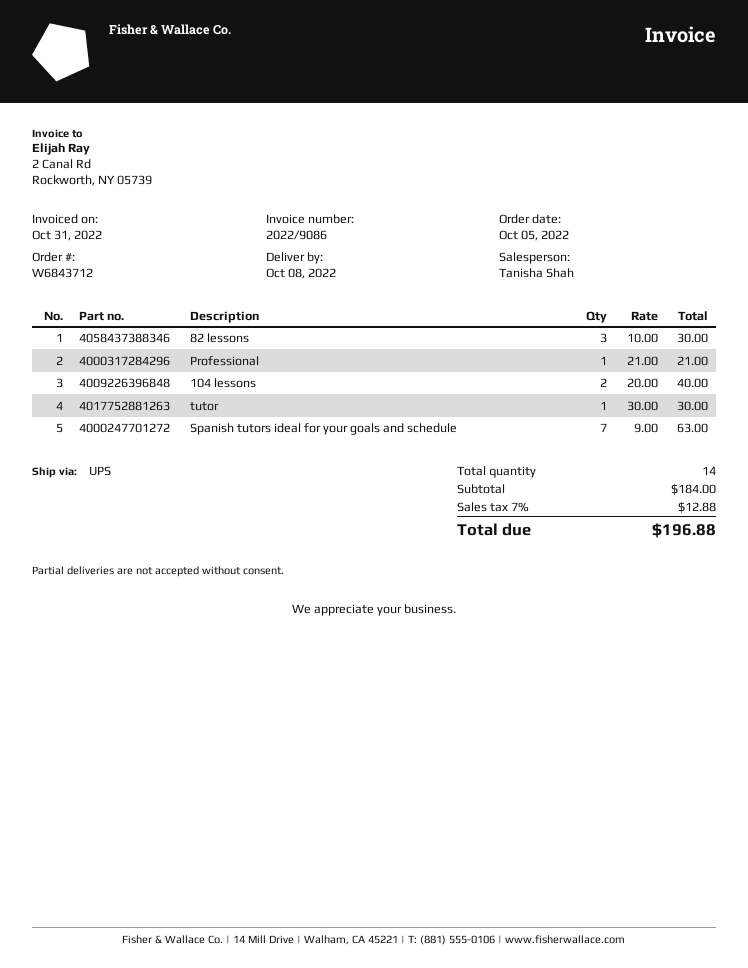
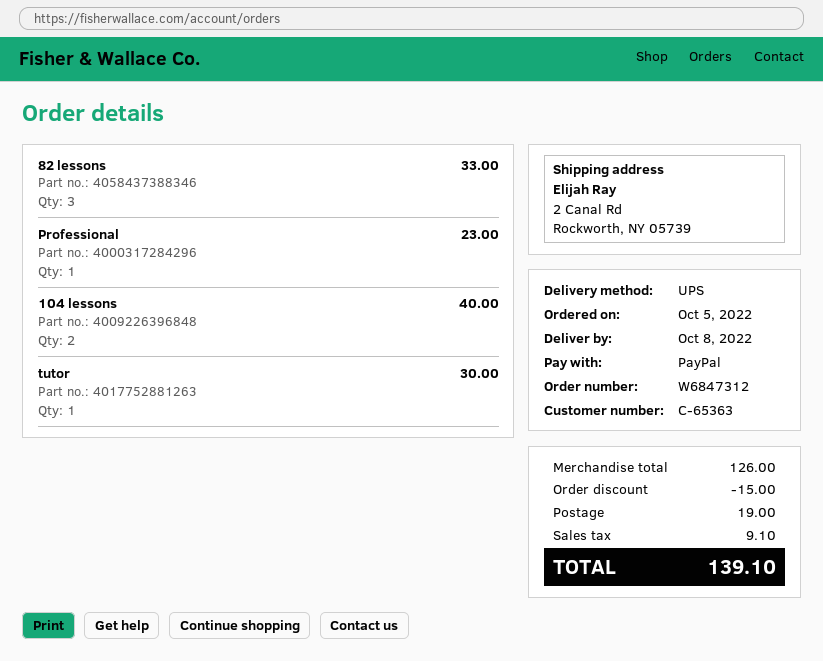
order number: W6843712 -> W6847312
82 lessons: 3 for 30.00 -> 3 for 33.00
Professional: 1 for 21.00 -> 1 for 23.00
Spanish tutors ideal for your goals and schedule: 7 for 63.00 -> none
subtotal: 184.00 -> 126.00
discount: none -> 15.00
shipping: none -> 19.00
tax: 12.88 -> 9.10
total: 196.88 -> 139.10

